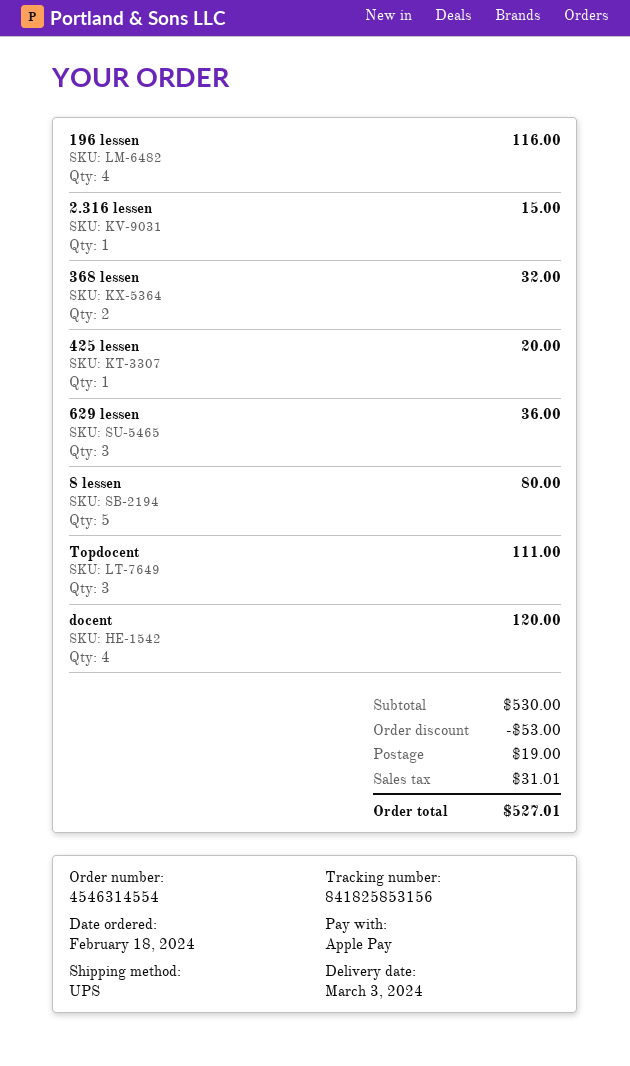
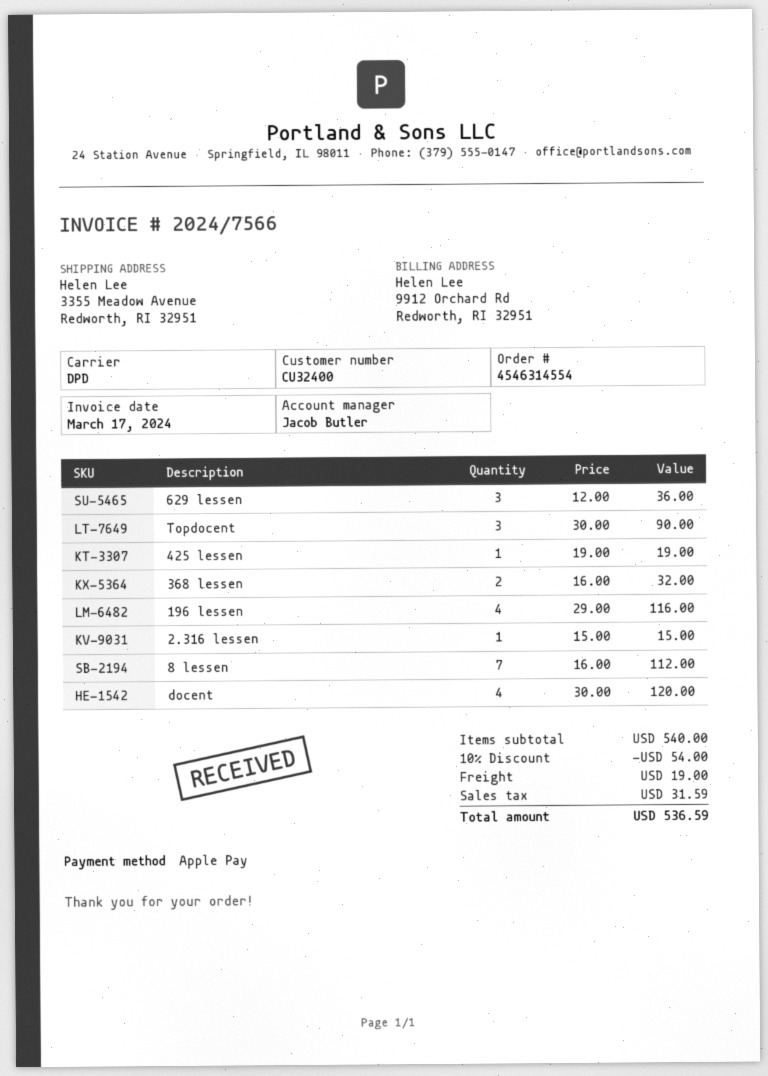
shipping method: UPS -> DPD
425 lessen: 1 for 20.00 -> 1 for 19.00
8 lessen: 5 for 80.00 -> 7 for 112.00
Topdocent: 3 for 111.00 -> 3 for 90.00
subtotal: 530.00 -> 540.00
discount: 53.00 -> 54.00
tax: 31.01 -> 31.59
total: 527.01 -> 536.59

